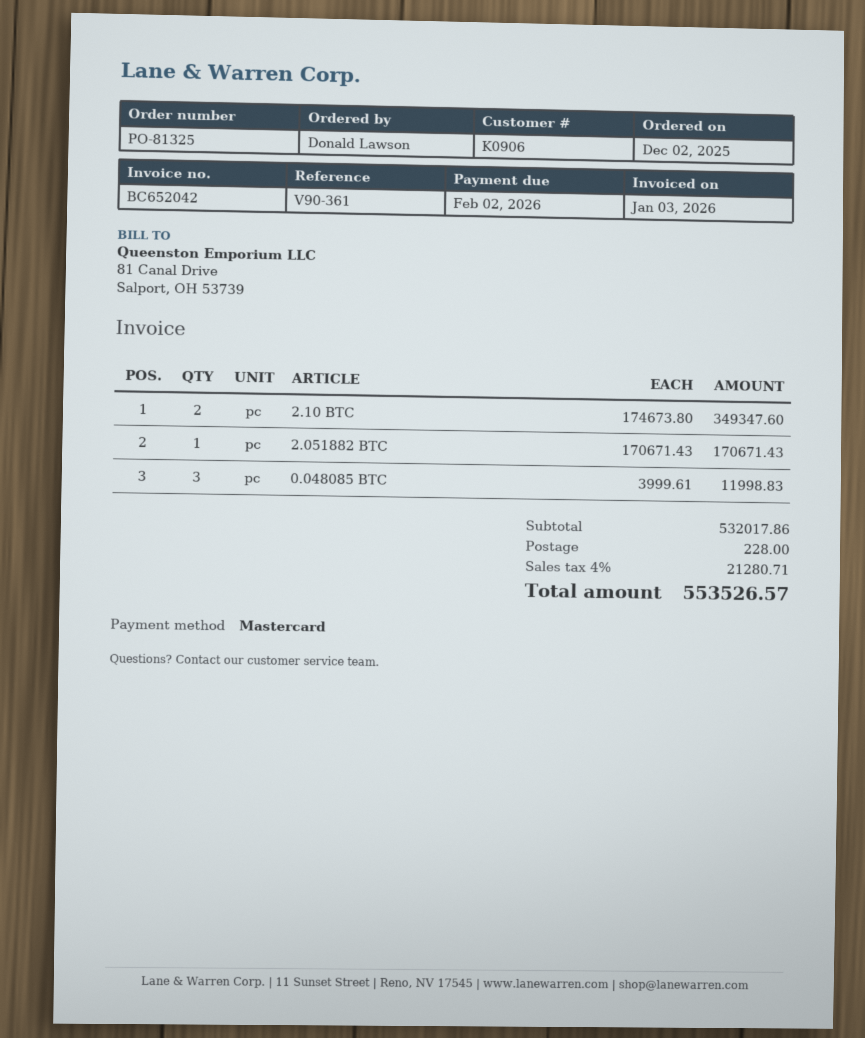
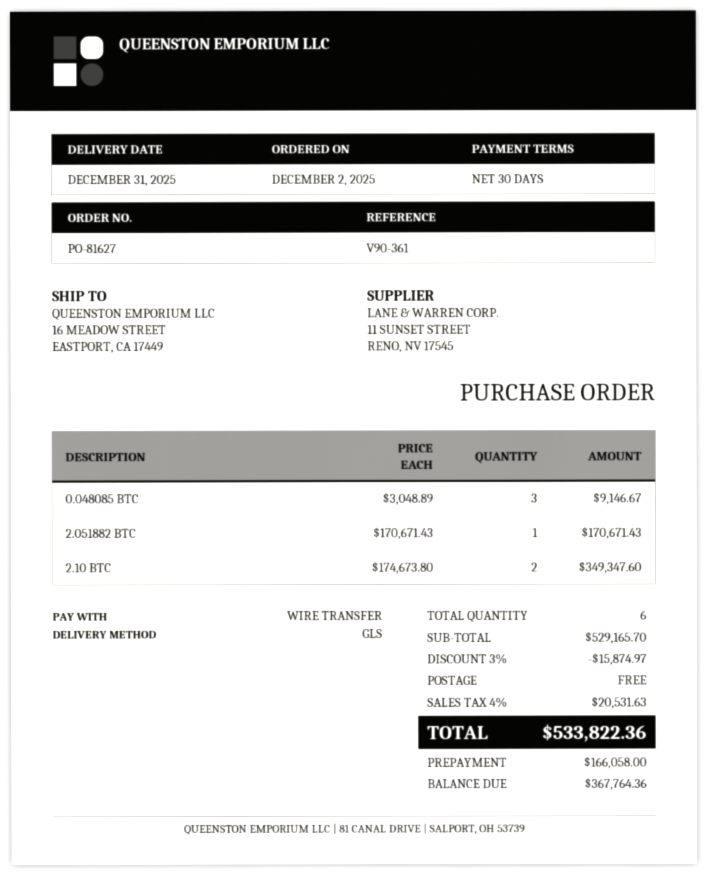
order number: PO-81325 -> PO-81627
payment method: Mastercard -> bank transfer
0.048085 BTC: 3 x 3999.61 = 11998.83 -> 3 x 3048.89 = 9146.67
subtotal: 532017.86 -> 529165.70
discount: none -> 3% = 15874.97
shipping: 228.00 -> 0.00
tax: 4% = 21280.71 -> 4% = 20531.63
total: 553526.57 -> 533822.36

